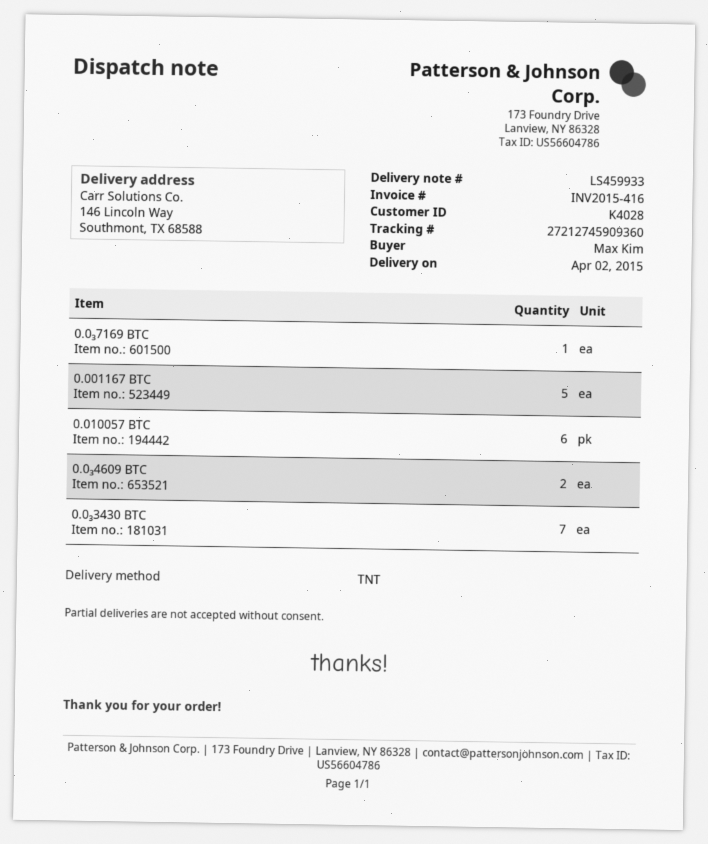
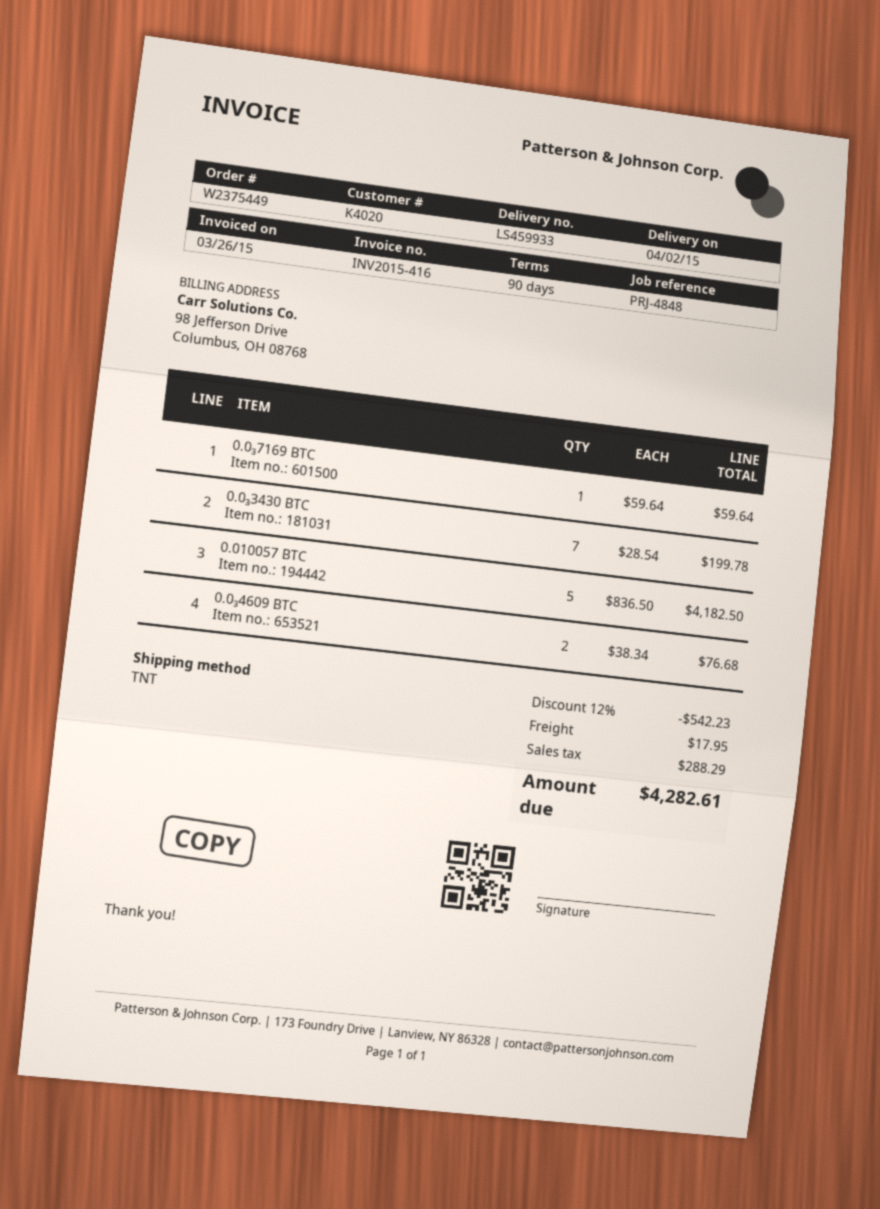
customer number: K4028 -> K4020
0.001167 BTC: 5 -> none
0.010057 BTC: 6 -> 5

